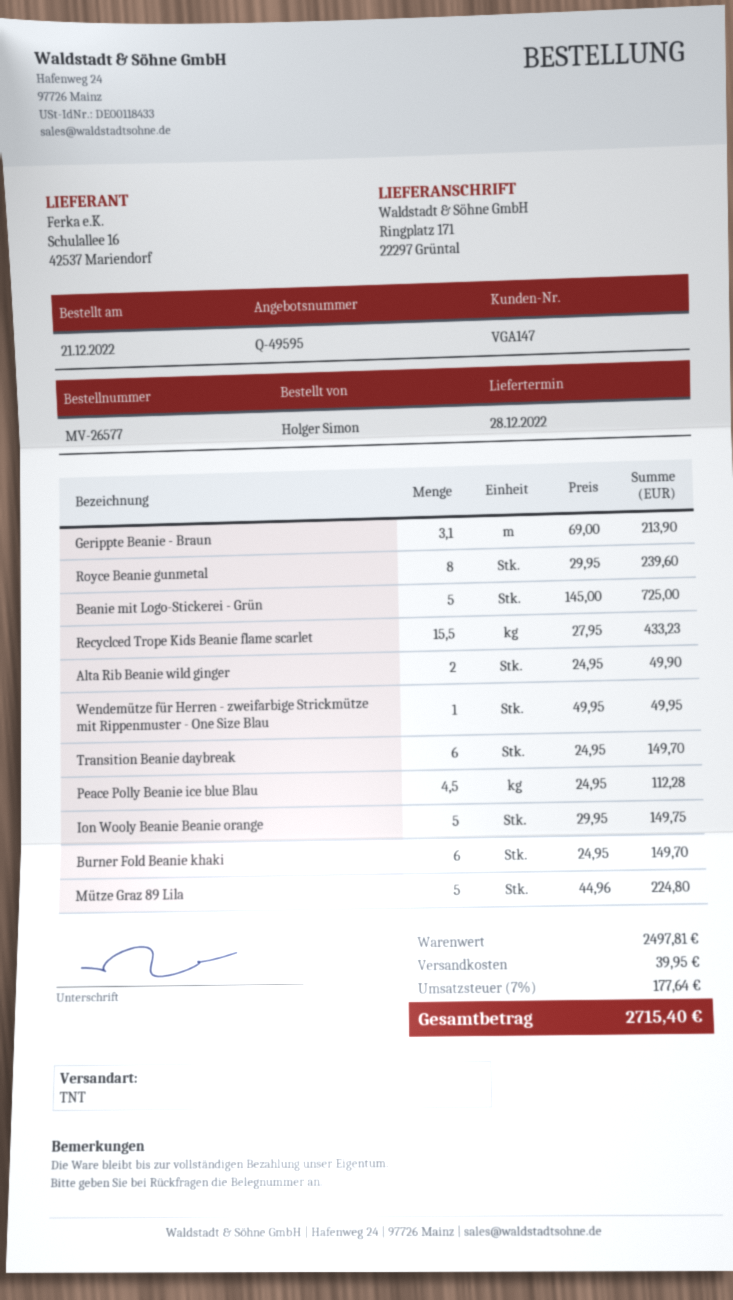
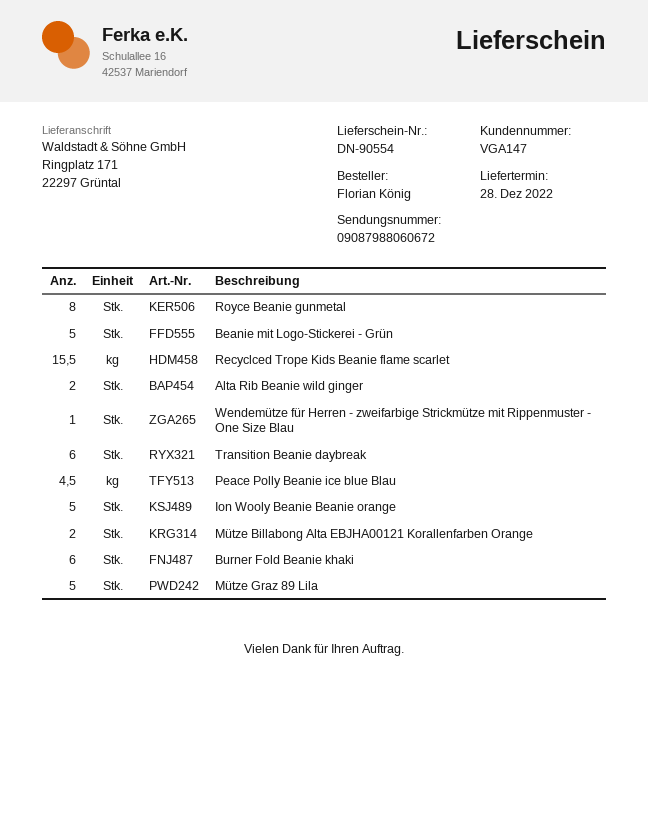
ordered by: Holger Simon -> Florian König
Gerippte Beanie - Braun: 3.1 -> none
Mütze Billabong Alta EBJHA00121 Korallenfarben Orange: none -> 2

